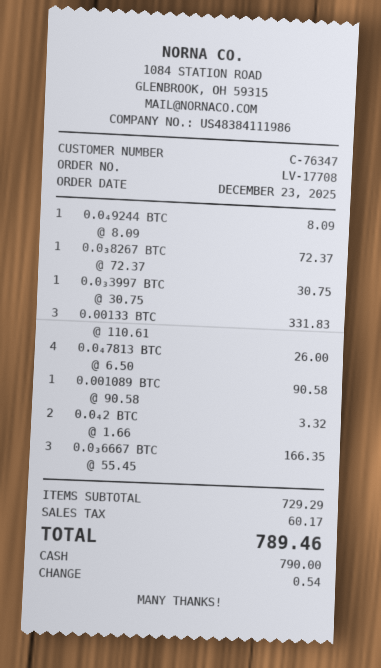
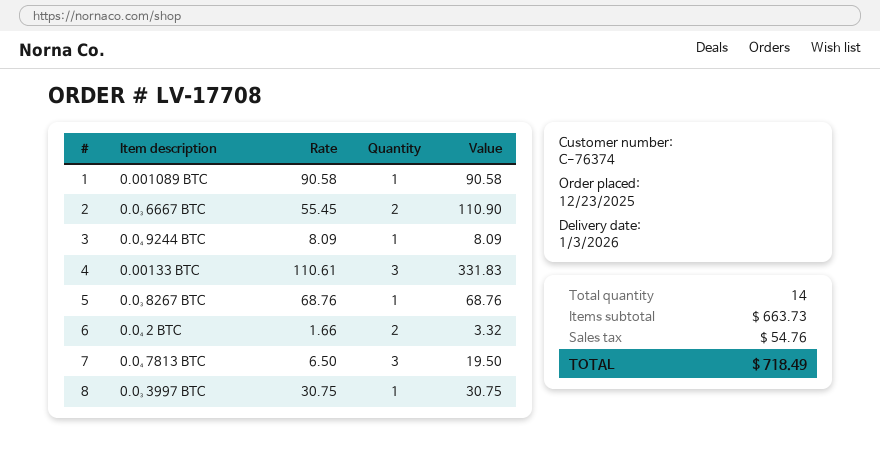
customer number: C-76347 -> C-76374
0.0₃8267 BTC: 1 x 72.37 = 72.37 -> 1 x 68.76 = 68.76
0.0₄7813 BTC: 4 x 6.50 = 26.00 -> 3 x 6.50 = 19.50
0.0₃6667 BTC: 3 x 55.45 = 166.35 -> 2 x 55.45 = 110.90
subtotal: 729.29 -> 663.73
tax: 60.17 -> 54.76
total: 789.46 -> 718.49

